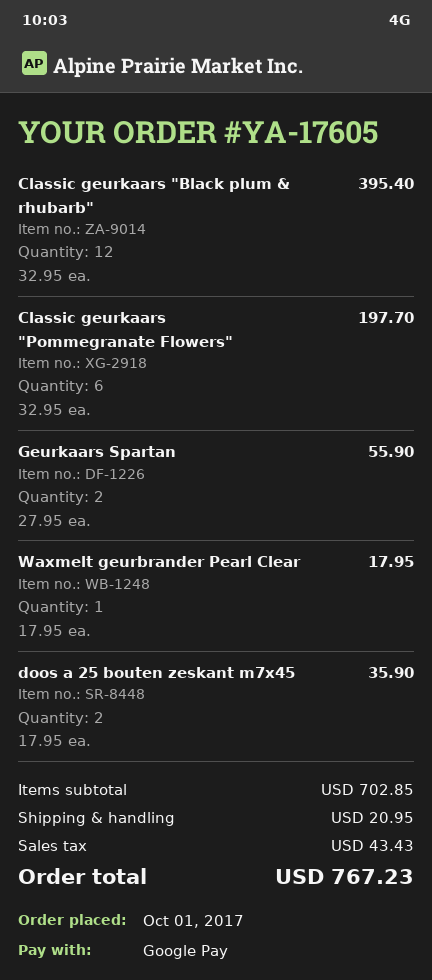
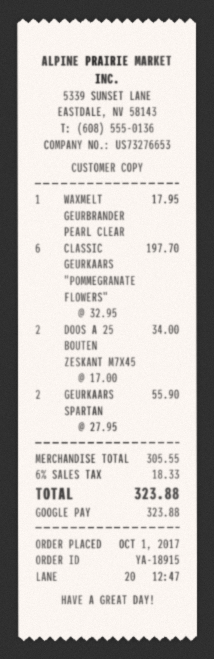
order number: YA-17605 -> YA-18915
Classic geurkaars "Black plum & rhubarb": 12 x 32.95 = 395.40 -> none
doos a 25 bouten zeskant m7x45: 2 x 17.95 = 35.90 -> 2 x 17.00 = 34.00
subtotal: 702.85 -> 305.55
shipping: 20.95 -> none
tax: 43.43 -> 18.33
total: 767.23 -> 323.88

